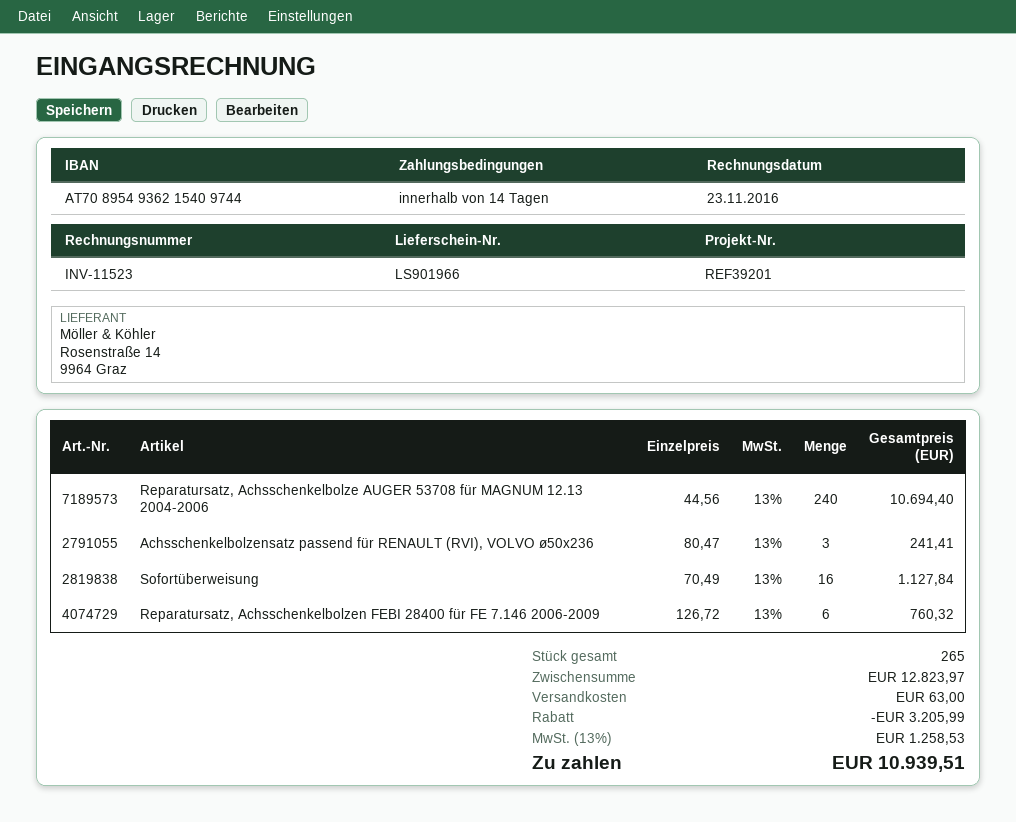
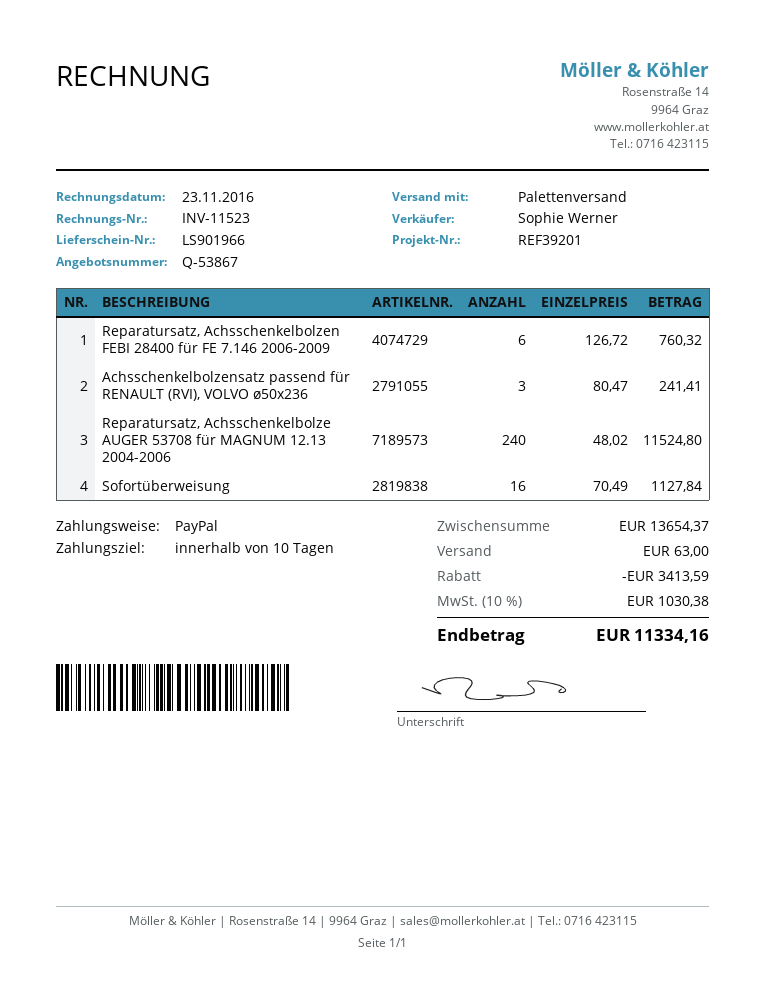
payment terms: 14 days -> 10 days
Reparatursatz, Achsschenkelbolze AUGER 53708 für MAGNUM 12.13 2004-2006: 240 x 44.56 = 10694.40 -> 240 x 48.02 = 11524.80
subtotal: 12823.97 -> 13654.37
discount: 3205.99 -> 3413.59
tax: 13% = 1258.53 -> 10% = 1030.38
total: 10939.51 -> 11334.16

